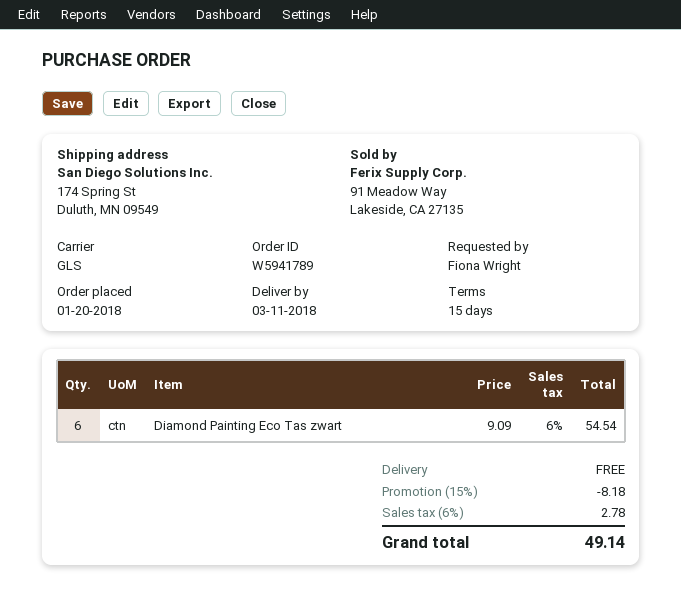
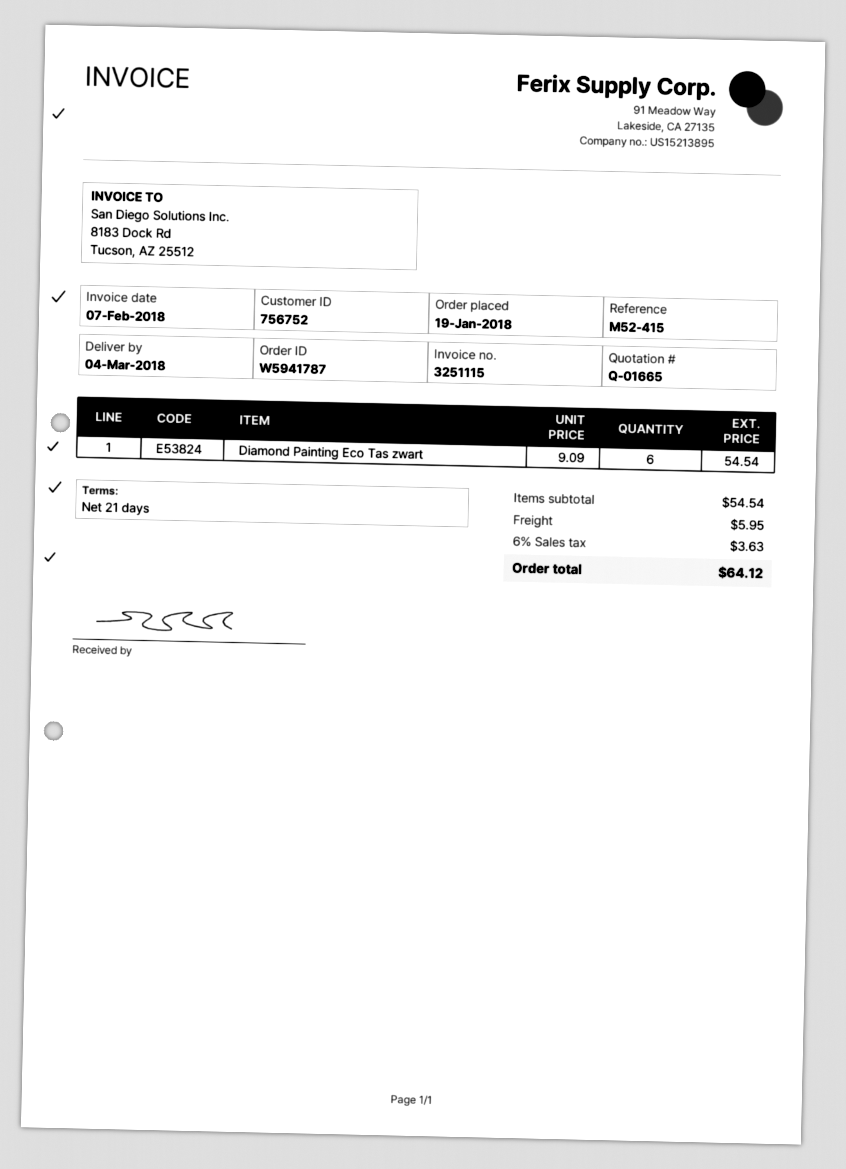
order number: W5941789 -> W5941787
order date: 2018-01-20 -> 2018-01-19
delivery date: 2018-03-11 -> 2018-03-04
payment terms: 15 days -> 21 days
discount: 15% = 8.18 -> none
shipping: 0.00 -> 5.95
tax: 6% = 2.78 -> 6% = 3.63
total: 49.14 -> 64.12

